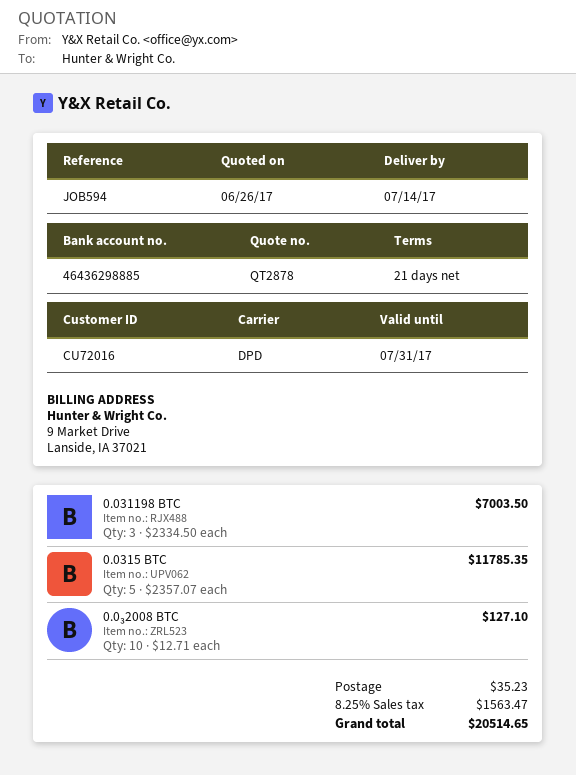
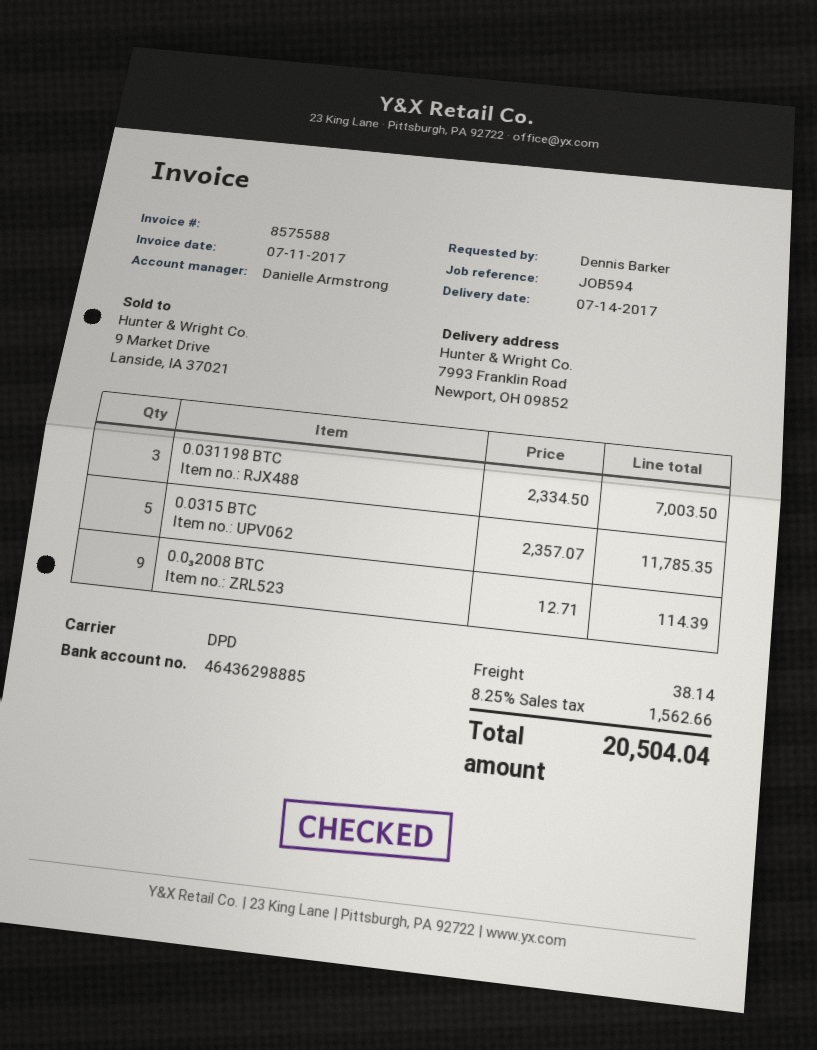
0.0₃2008 BTC: 10 x 12.71 = 127.10 -> 9 x 12.71 = 114.39
shipping: 35.23 -> 38.14
tax: 8.25% = 1563.47 -> 8.25% = 1562.66
total: 20514.65 -> 20504.04

